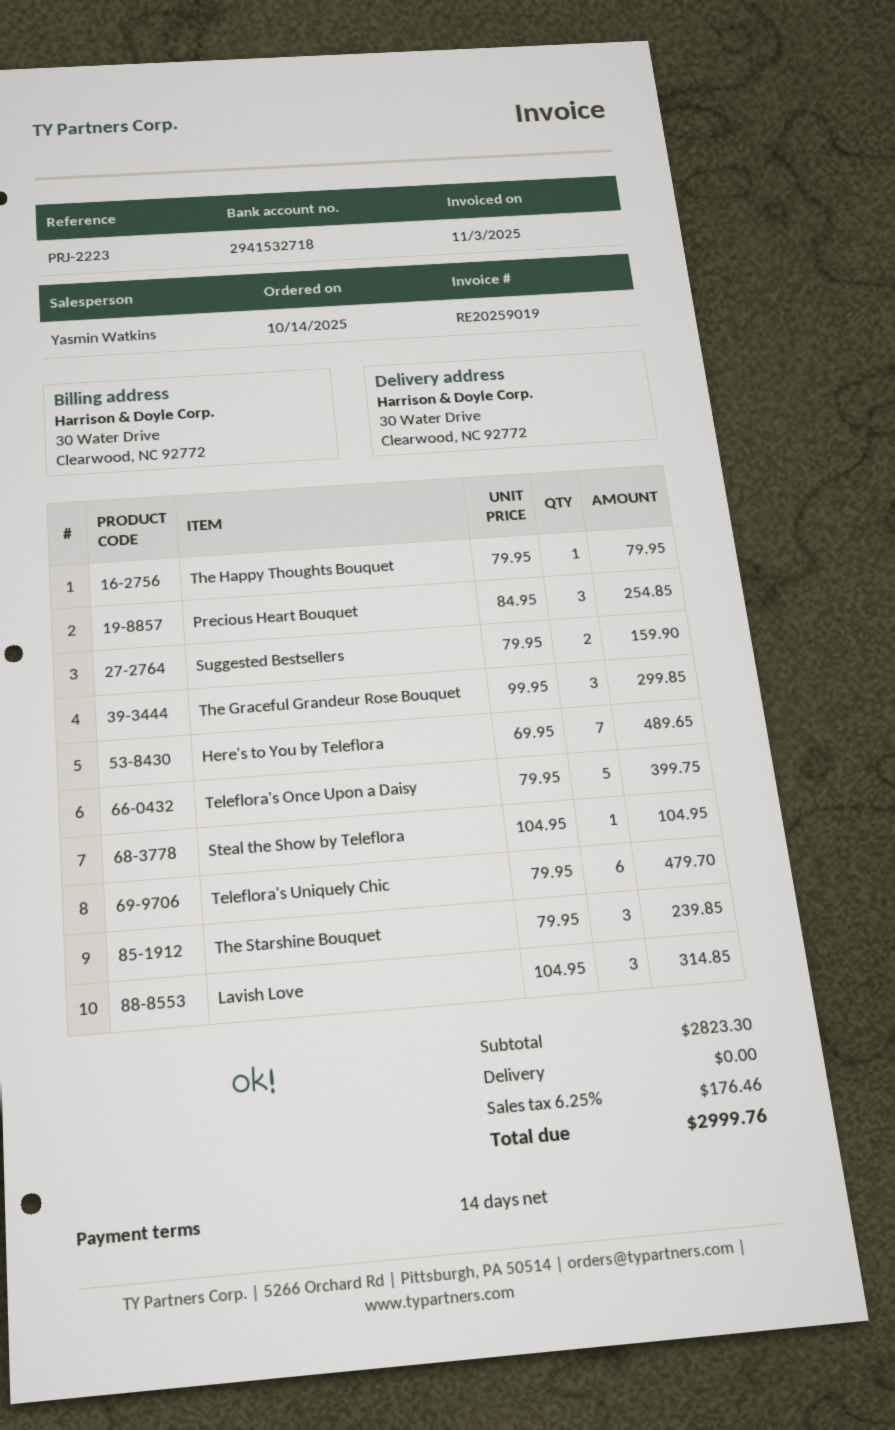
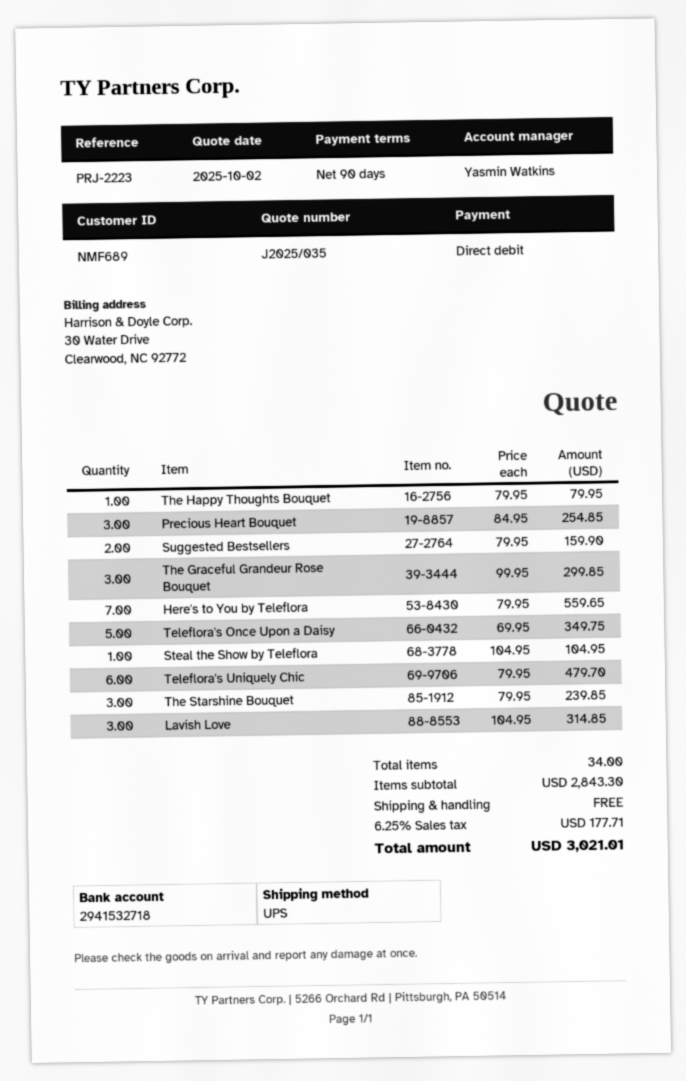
payment terms: 14 days -> 90 days
Here's to You by Teleflora: 7 x 69.95 = 489.65 -> 7 x 79.95 = 559.65
Teleflora's Once Upon a Daisy: 5 x 79.95 = 399.75 -> 5 x 69.95 = 349.75
subtotal: 2823.30 -> 2843.30
tax: 6.25% = 176.46 -> 6.25% = 177.71
total: 2999.76 -> 3021.01

